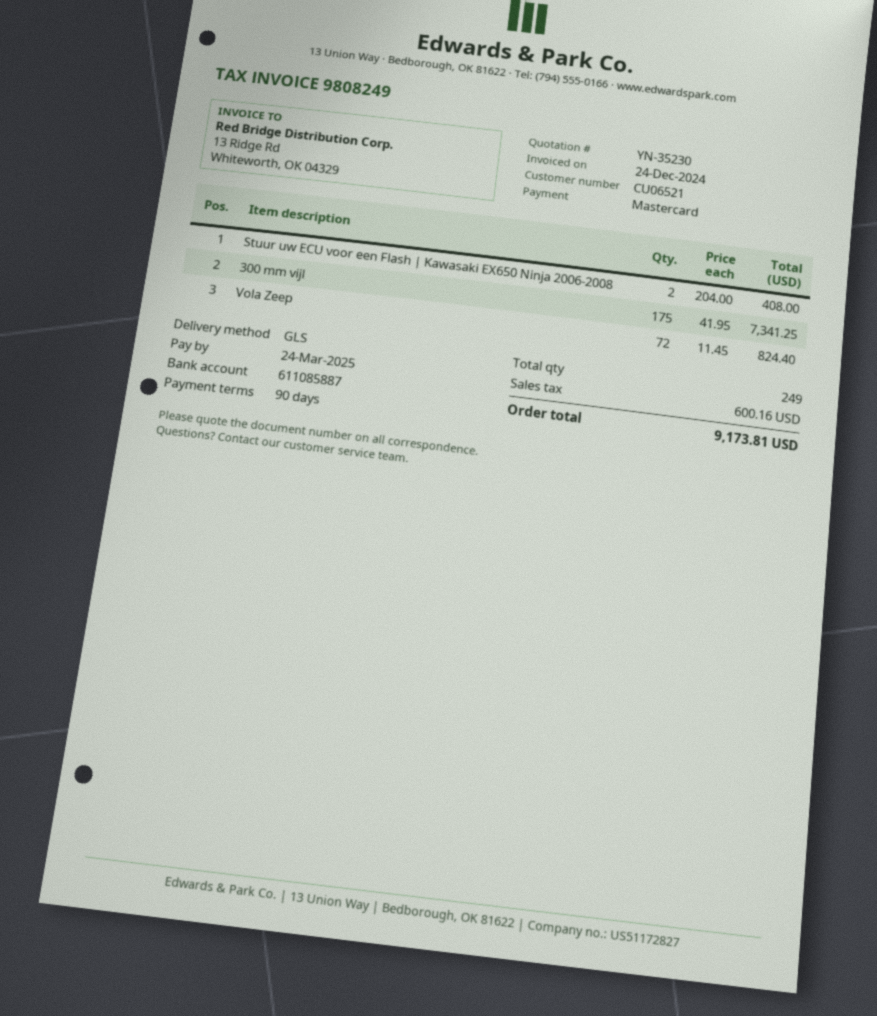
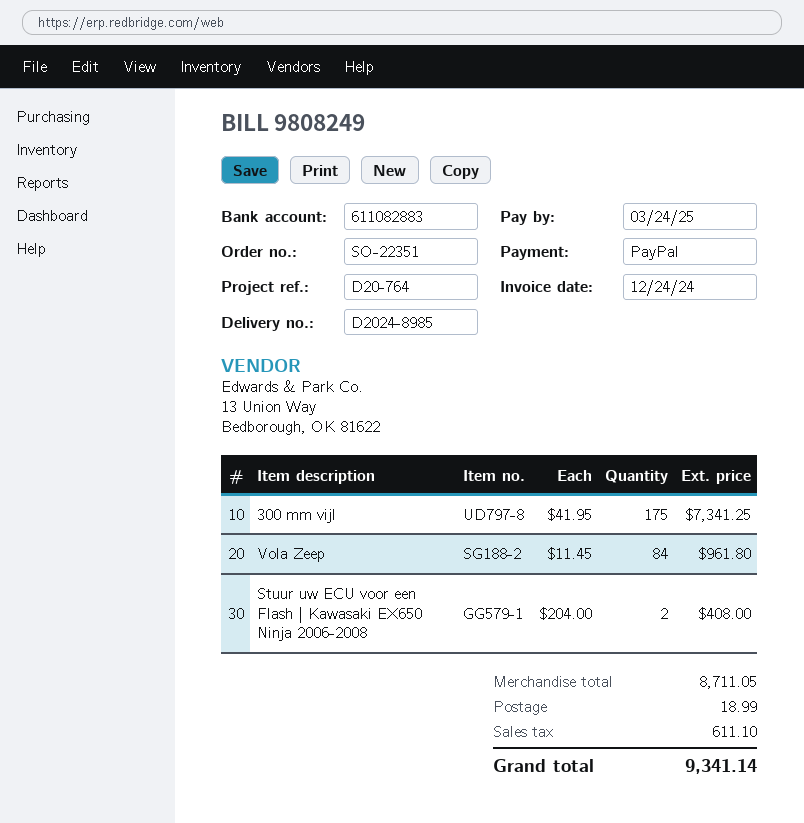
payment method: Mastercard -> PayPal
bank account: 611085887 -> 611082883
Vola Zeep: 72 x 11.45 = 824.40 -> 84 x 11.45 = 961.80
shipping: none -> 18.99
tax: 600.16 -> 611.10
total: 9173.81 -> 9341.14

